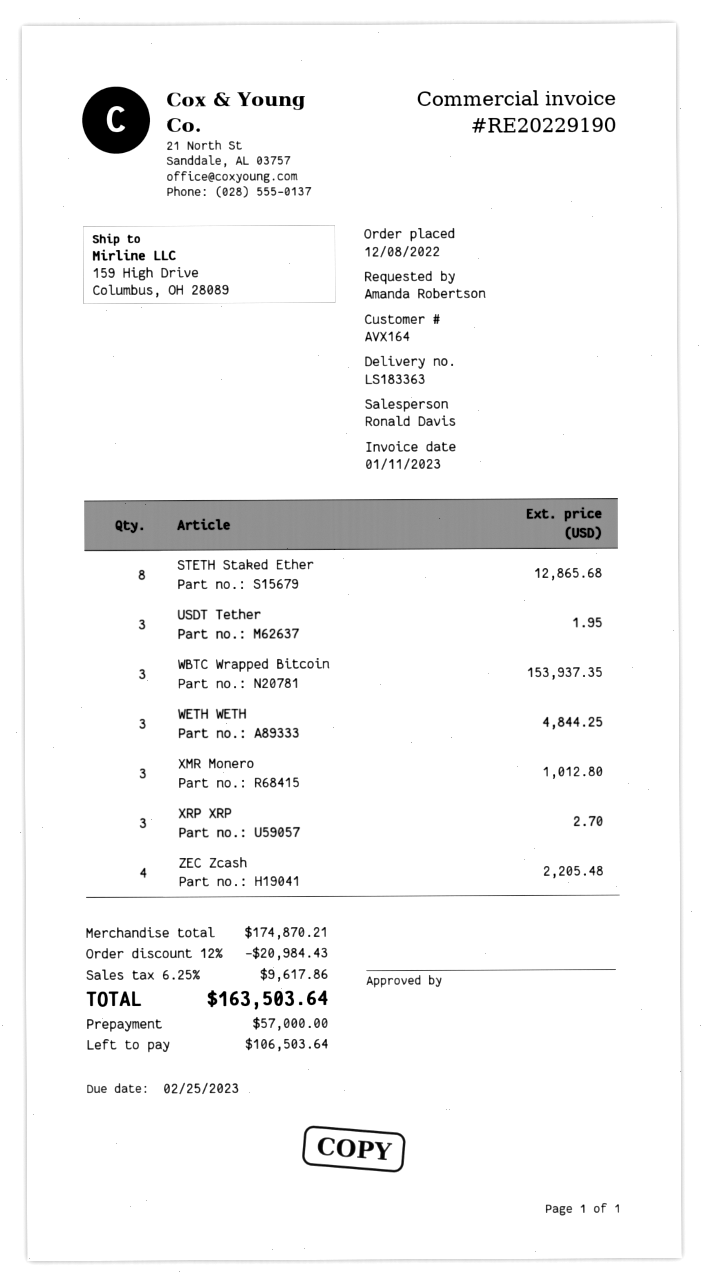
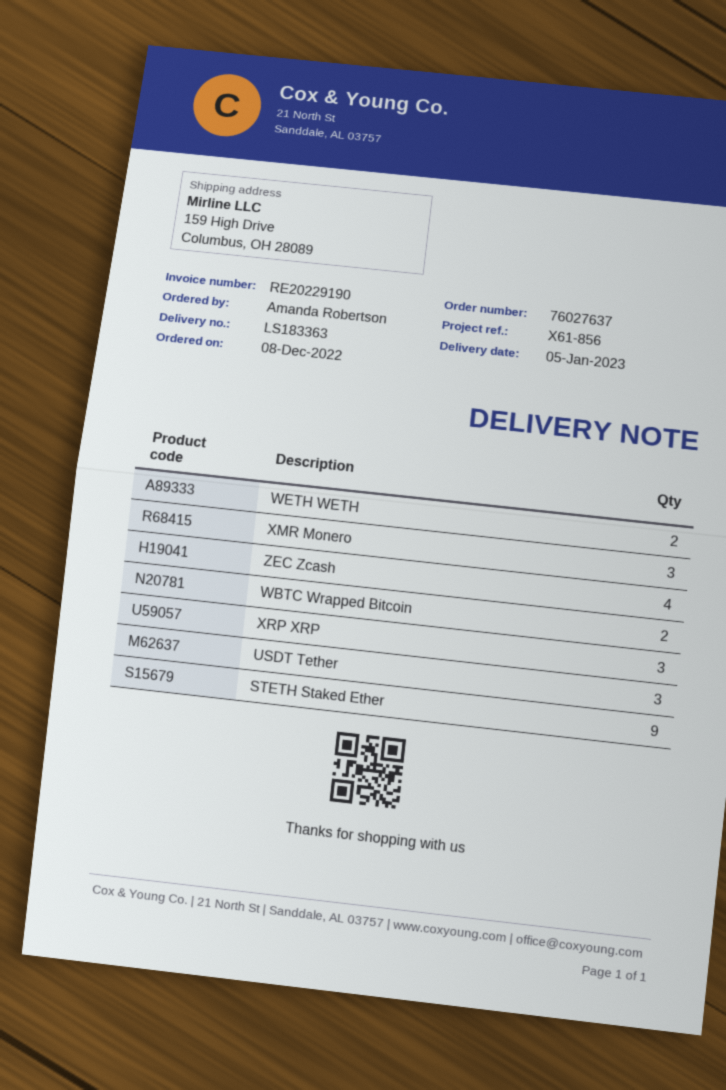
STETH Staked Ether: 8 -> 9
WBTC Wrapped Bitcoin: 3 -> 2
WETH WETH: 3 -> 2

